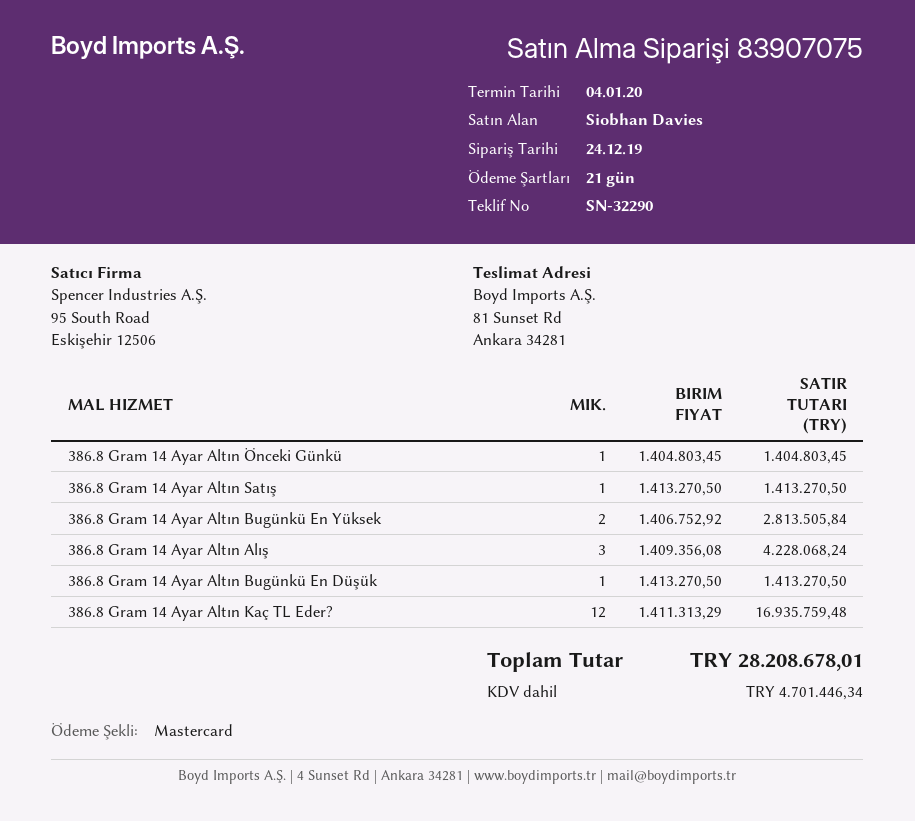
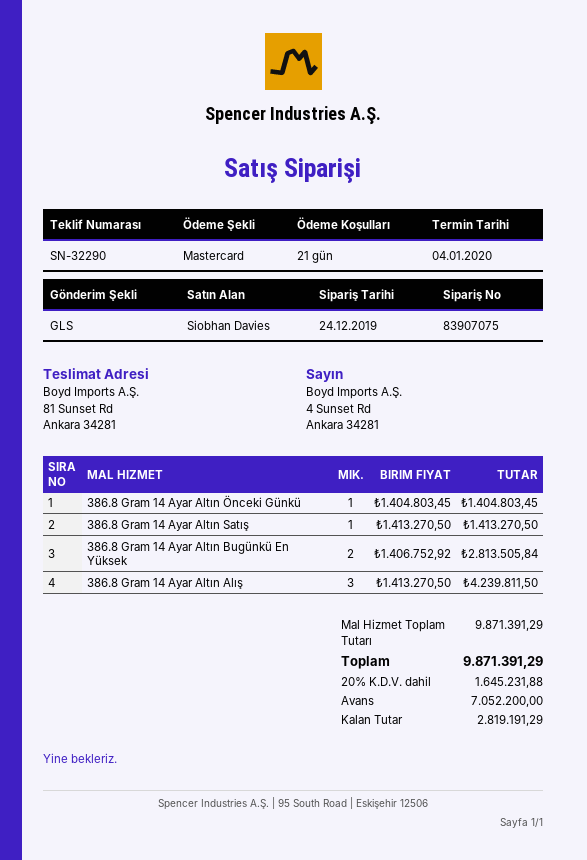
386.8 Gram 14 Ayar Altın Alış: 3 x 1409356.08 = 4228068.24 -> 3 x 1413270.50 = 4239811.50
386.8 Gram 14 Ayar Altın Bugünkü En Düşük: 1 x 1413270.50 = 1413270.50 -> none
386.8 Gram 14 Ayar Altın Kaç TL Eder?: 12 x 1411313.29 = 16935759.48 -> none
tax: 4701446.34 -> 1645231.88
total: 28208678.01 -> 9871391.29

